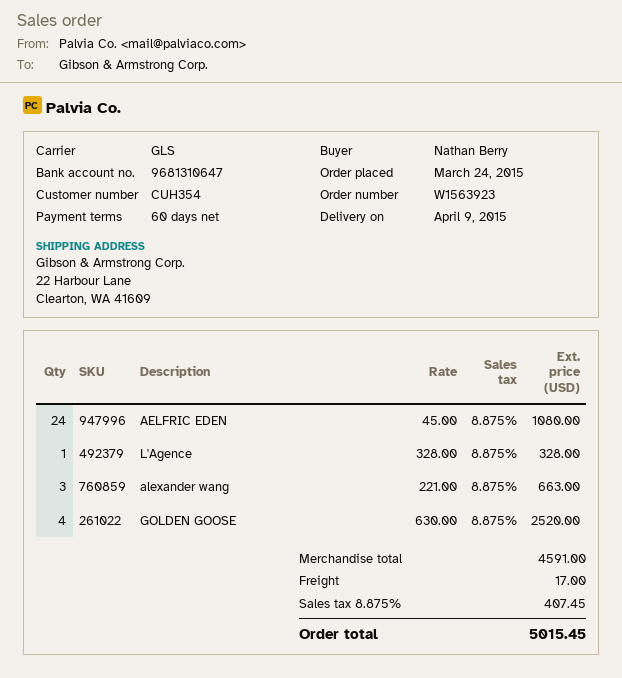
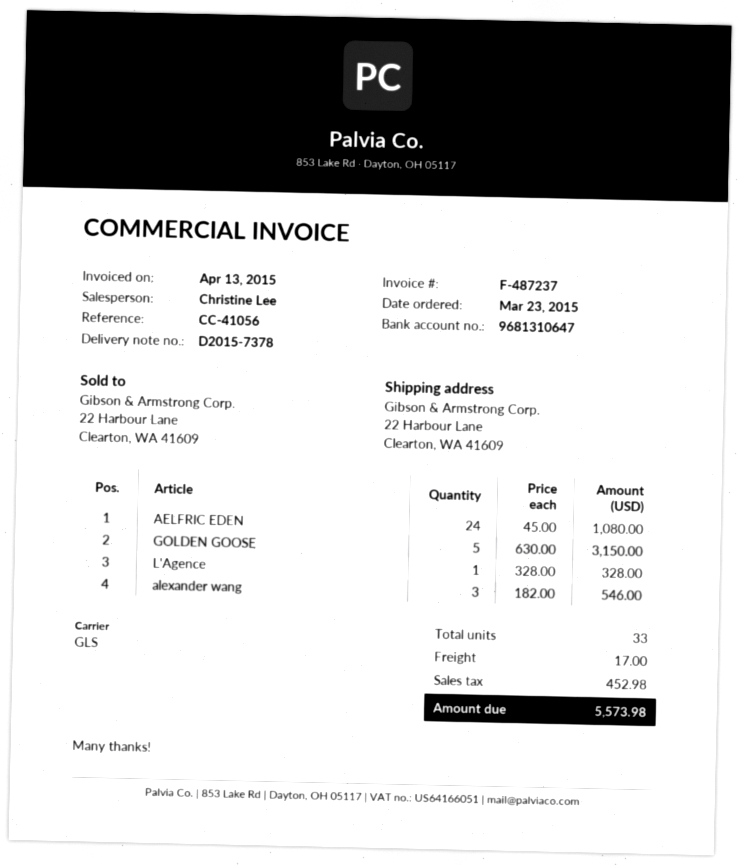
order date: 2015-03-24 -> 2015-03-23
alexander wang: 3 x 221.00 = 663.00 -> 3 x 182.00 = 546.00
GOLDEN GOOSE: 4 x 630.00 = 2520.00 -> 5 x 630.00 = 3150.00
tax: 407.45 -> 452.98
total: 5015.45 -> 5573.98

